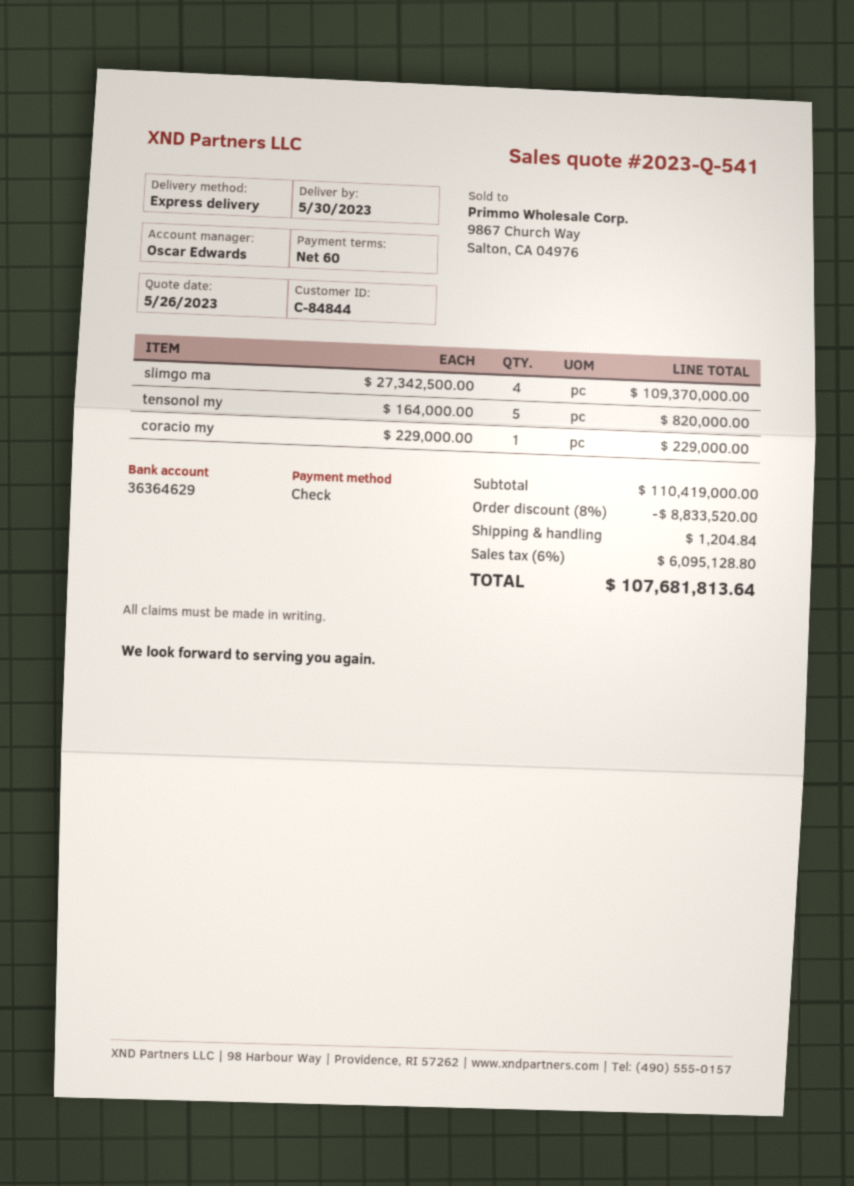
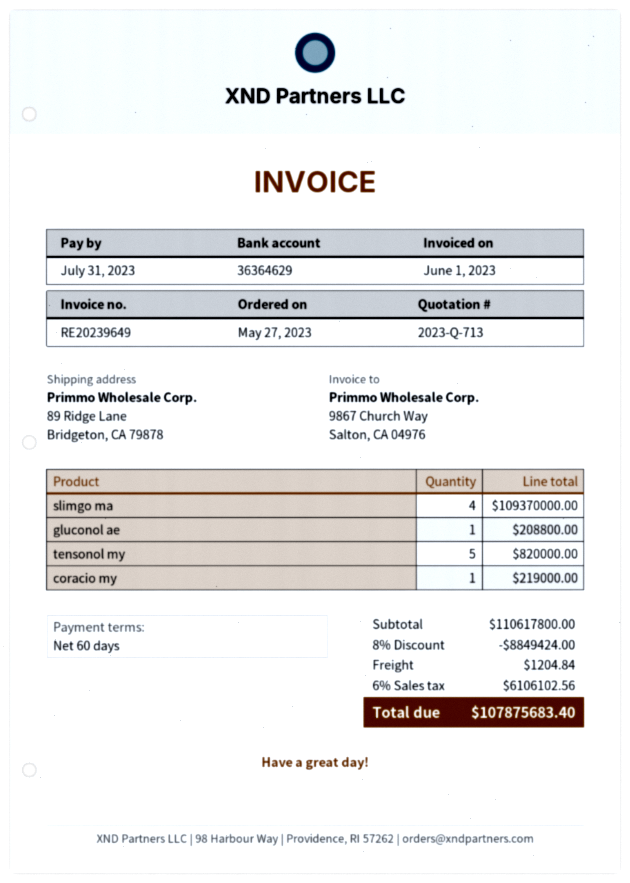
quote number: 2023-Q-541 -> 2023-Q-713
coracio my: 1 for 229000.00 -> 1 for 219000.00
gluconol ae: none -> 1 for 208800.00
subtotal: 110419000.00 -> 110617800.00
discount: 8% = 8833520.00 -> 8% = 8849424.00
tax: 6% = 6095128.80 -> 6% = 6106102.56
total: 107681813.64 -> 107875683.40

